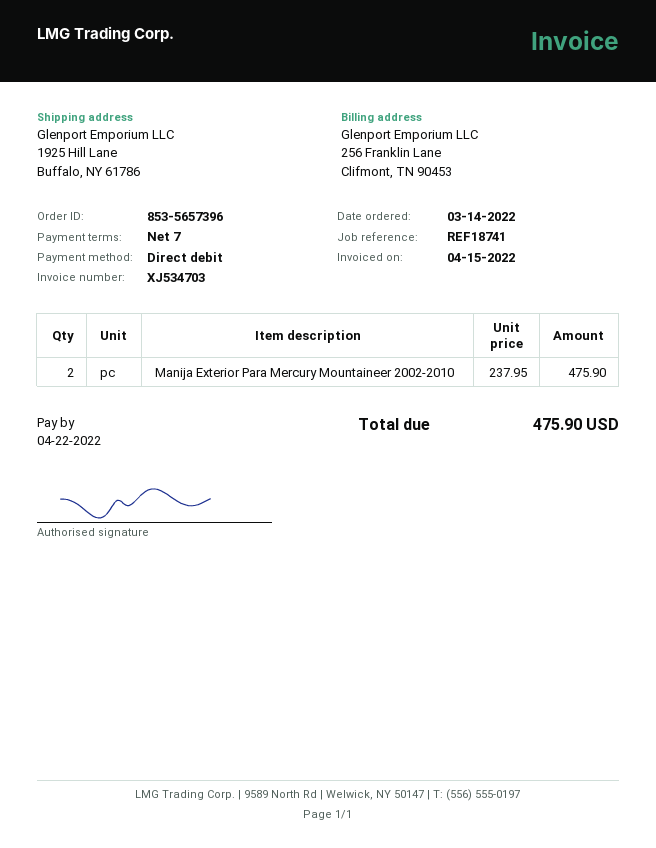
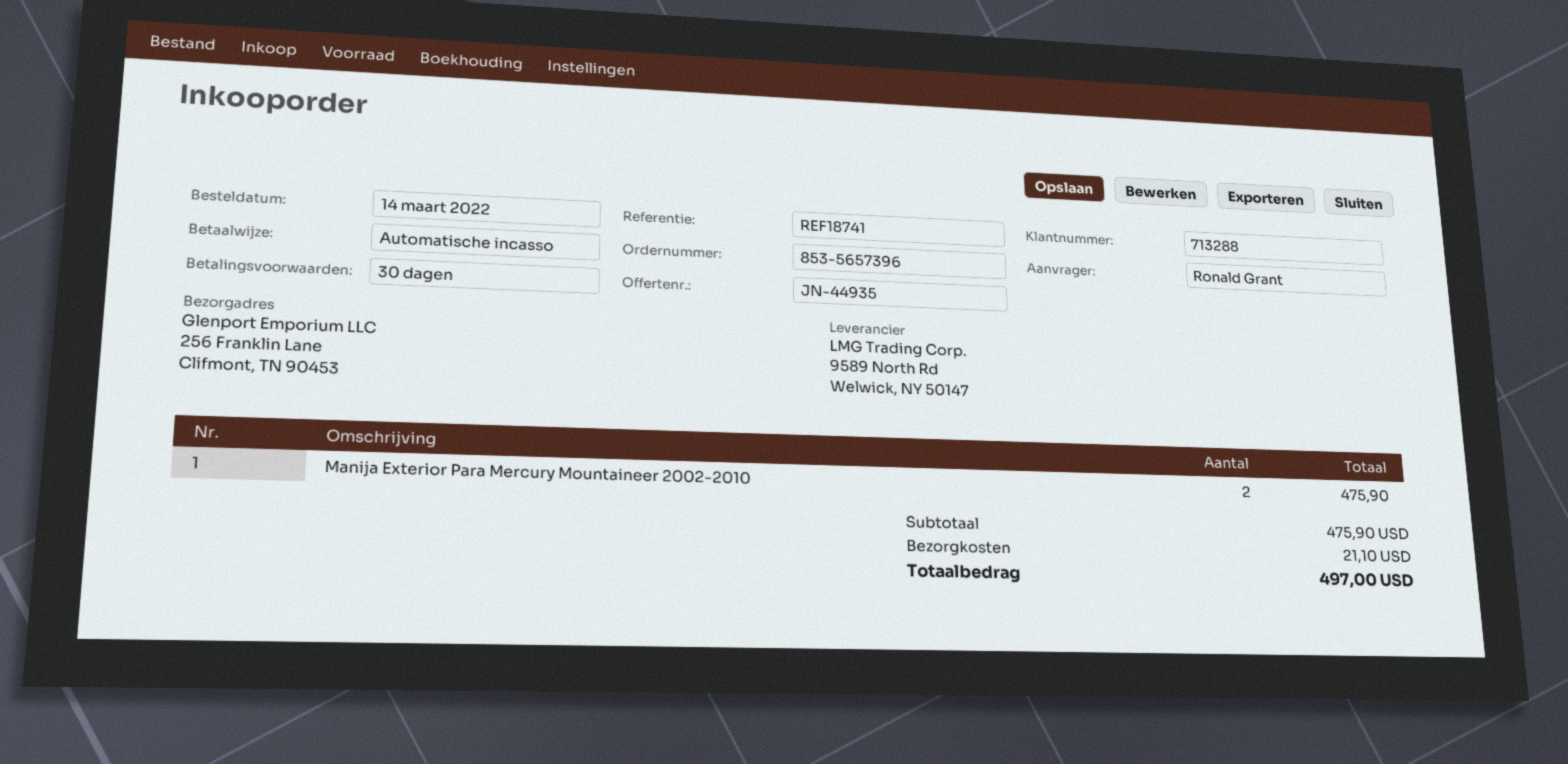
payment terms: 7 days -> 30 days
ship to: 1925 Hill Lane, Buffalo, NY 61786 -> 256 Franklin Lane, Clifmont, TN 90453
shipping: none -> 21.10
total: 475.90 -> 497.00

